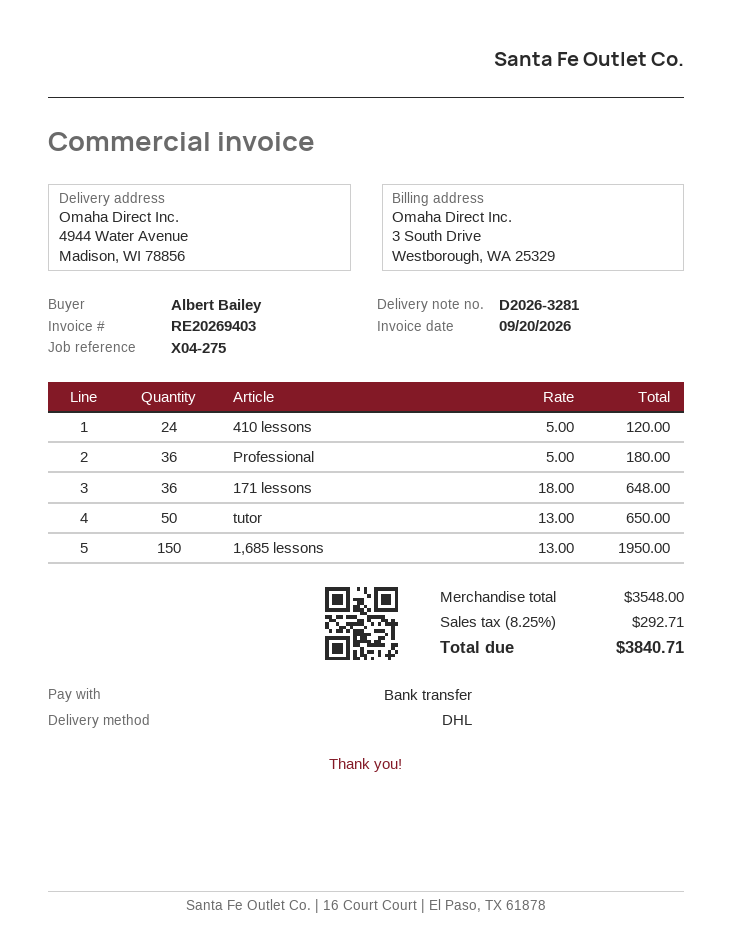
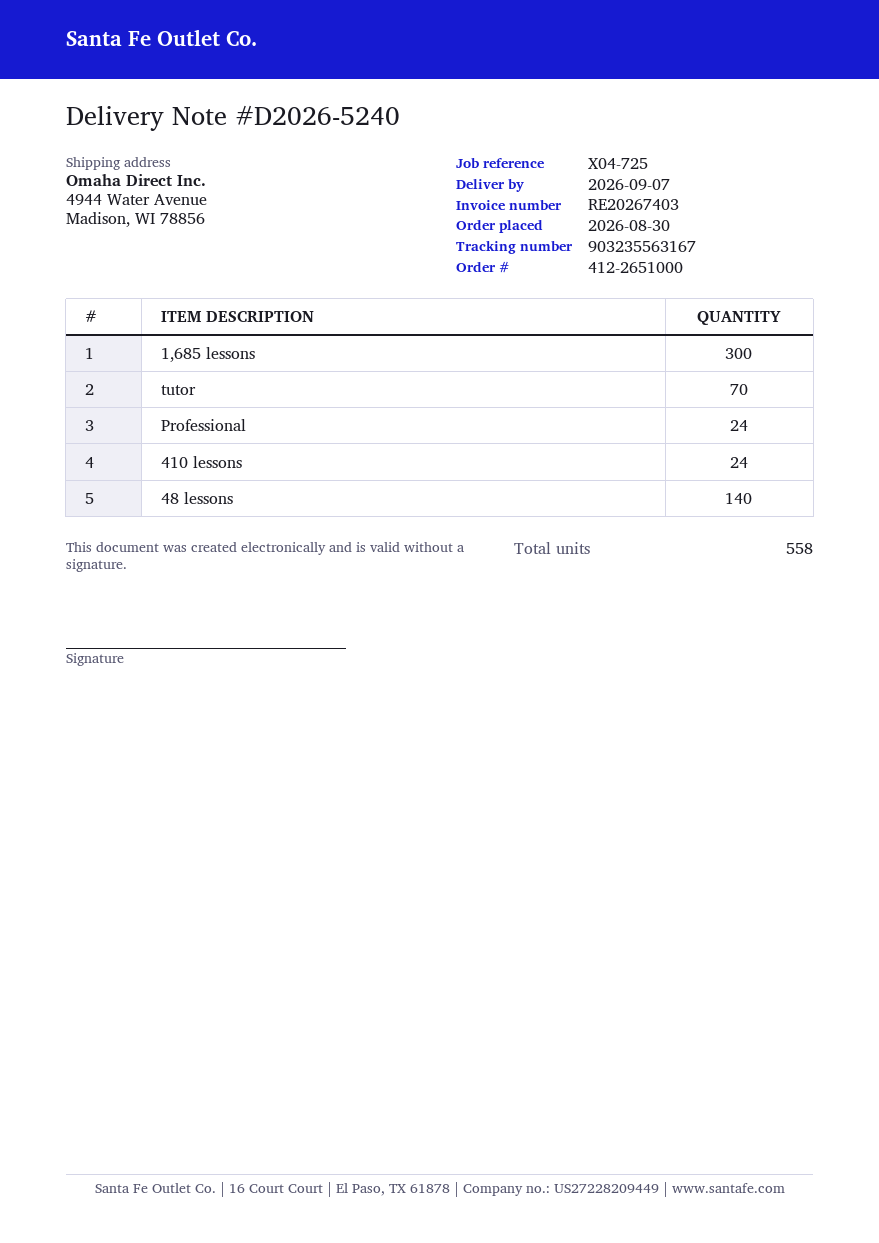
delivery note number: D2026-3281 -> D2026-5240
invoice number: RE20269403 -> RE20267403
reference: X04-275 -> X04-725
Professional: 36 -> 24
171 lessons: 36 -> none
tutor: 50 -> 70
1,685 lessons: 150 -> 300
48 lessons: none -> 140

